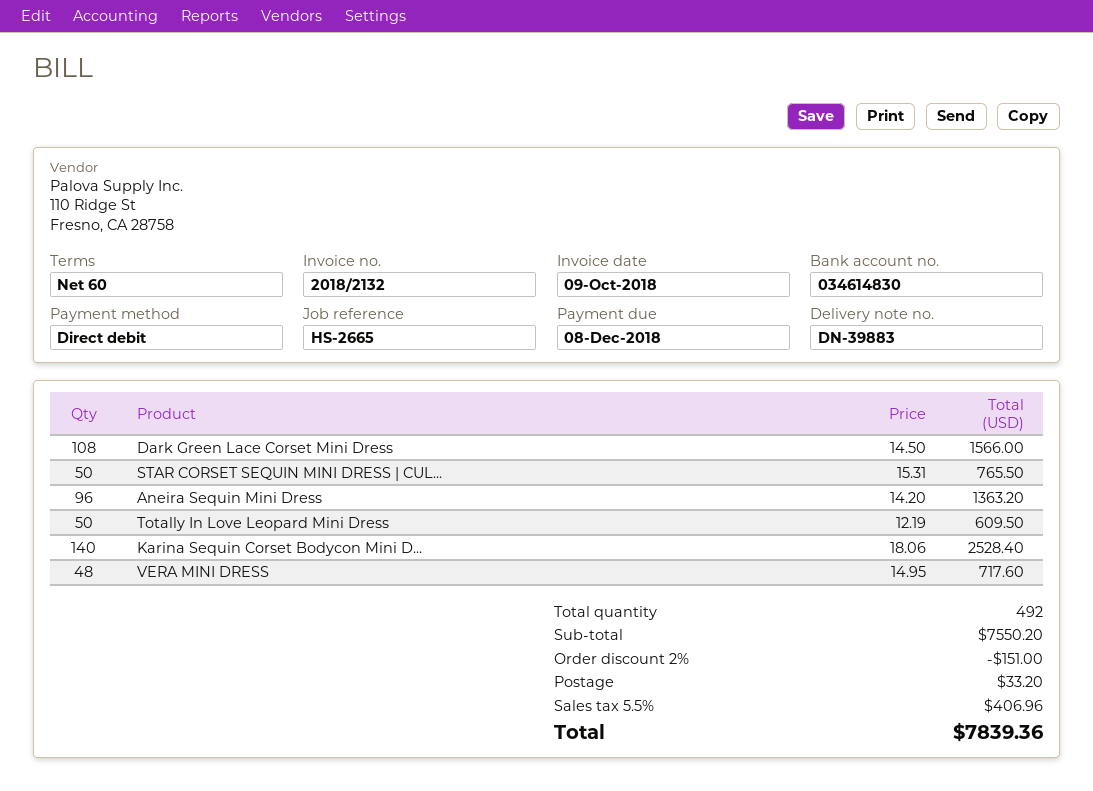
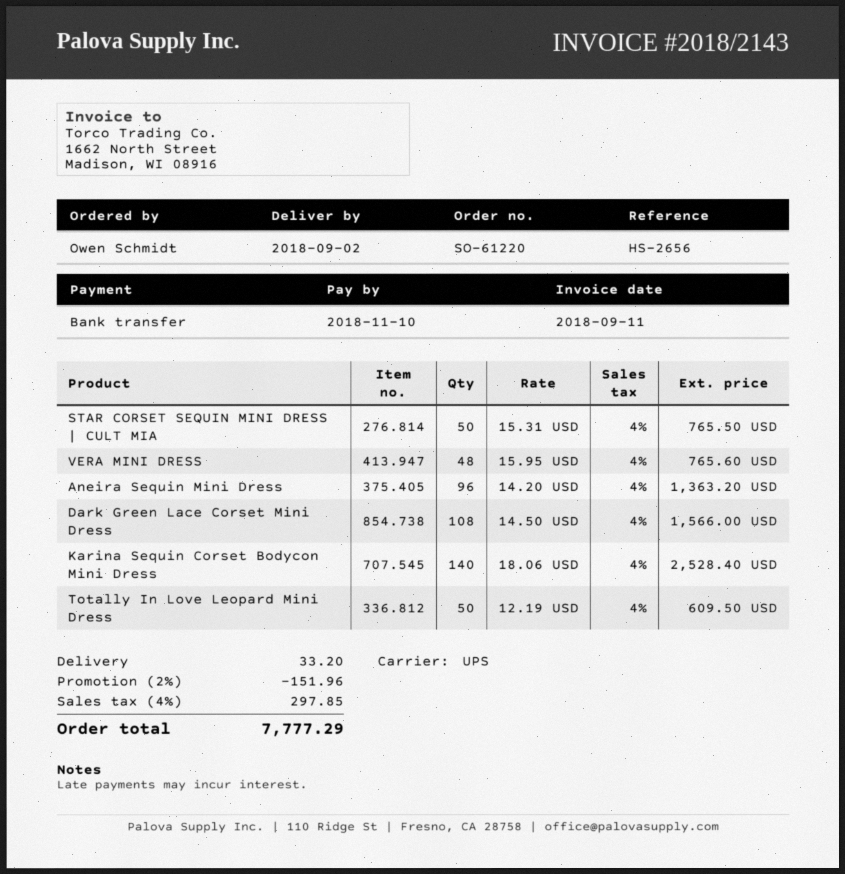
invoice number: 2018/2132 -> 2018/2143
invoice date: 2018-10-09 -> 2018-09-11
due date: 2018-12-08 -> 2018-11-10
reference: HS-2665 -> HS-2656
payment method: direct debit -> bank transfer
VERA MINI DRESS: 48 x 14.95 = 717.60 -> 48 x 15.95 = 765.60
discount: 2% = 151.00 -> 2% = 151.96
tax: 5.5% = 406.96 -> 4% = 297.85
total: 7839.36 -> 7777.29

